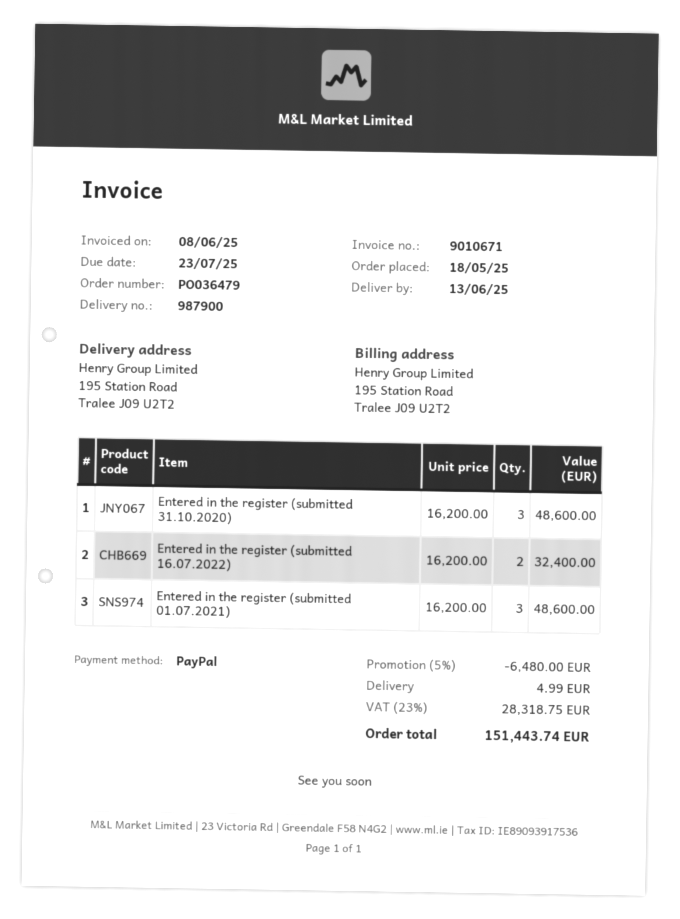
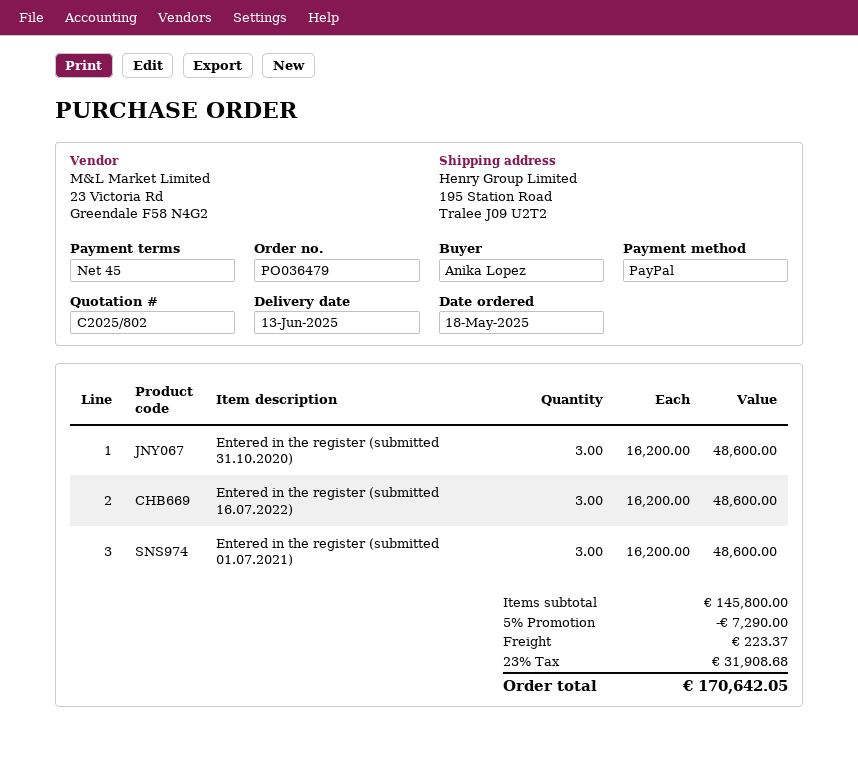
Entered in the register (submitted 16.07.2022): 2 x 16200.00 = 32400.00 -> 3 x 16200.00 = 48600.00
discount: 5% = 6480.00 -> 5% = 7290.00
shipping: 4.99 -> 223.37
tax: 23% = 28318.75 -> 23% = 31908.68
total: 151443.74 -> 170642.05

